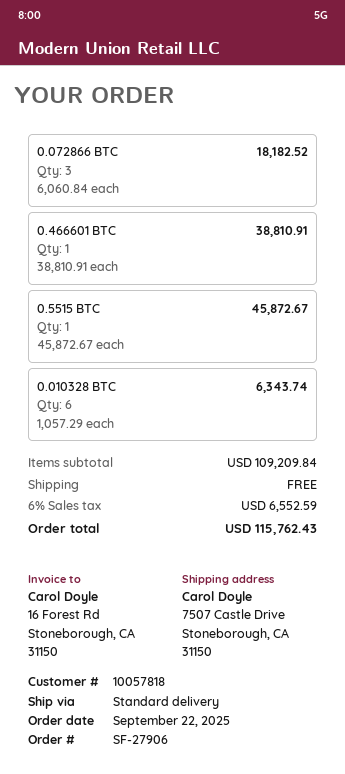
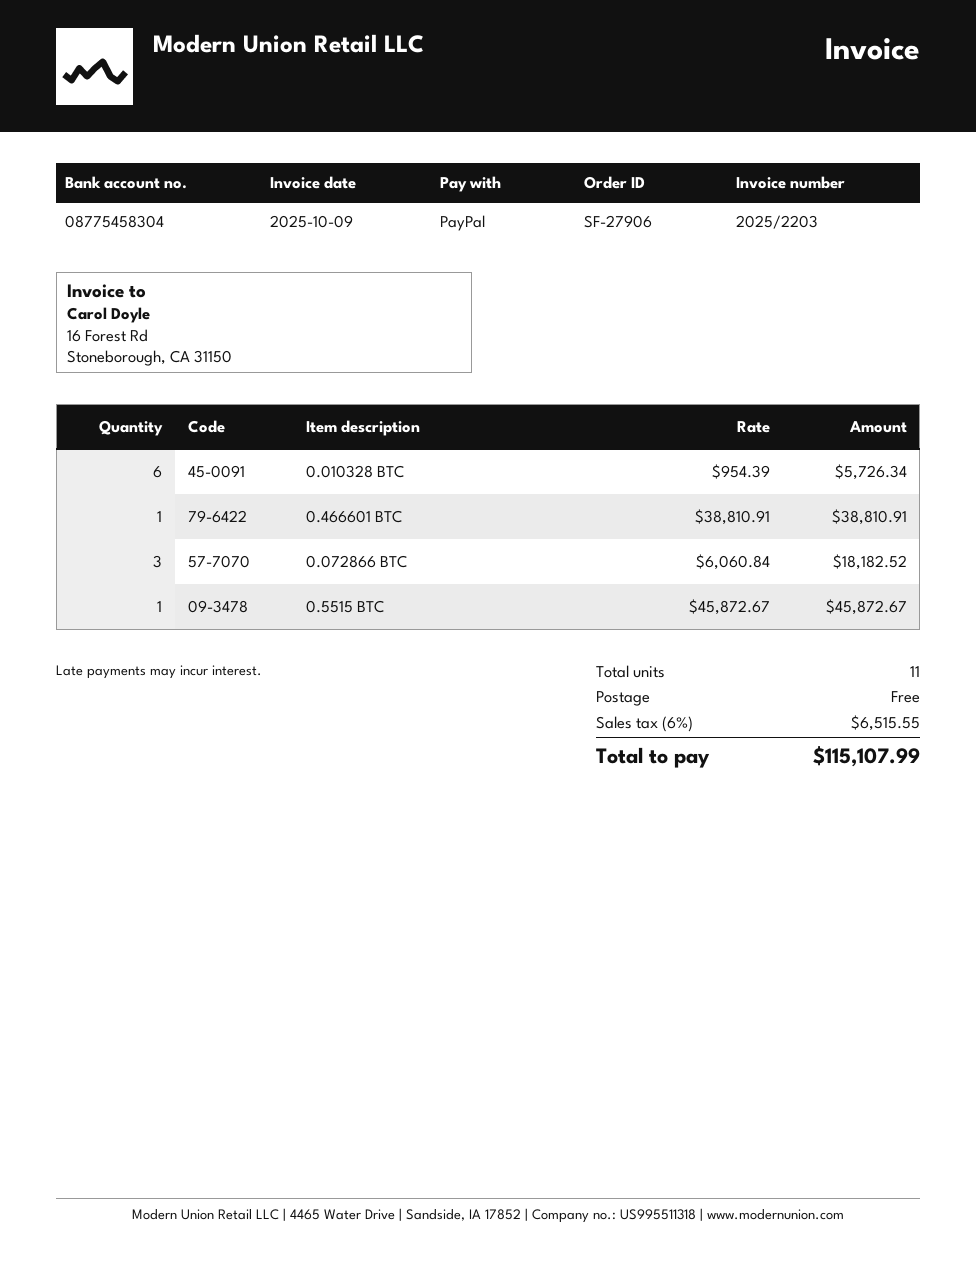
0.010328 BTC: 6 x 1057.29 = 6343.74 -> 6 x 954.39 = 5726.34
tax: 6% = 6552.59 -> 6% = 6515.55
total: 115762.43 -> 115107.99

